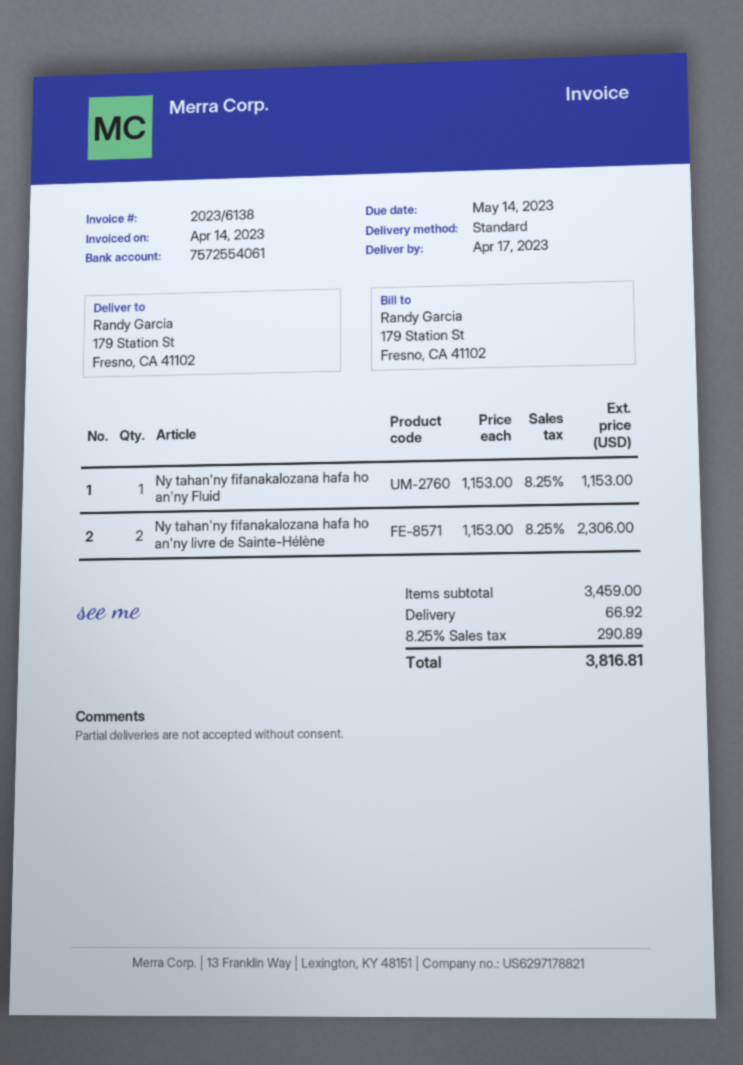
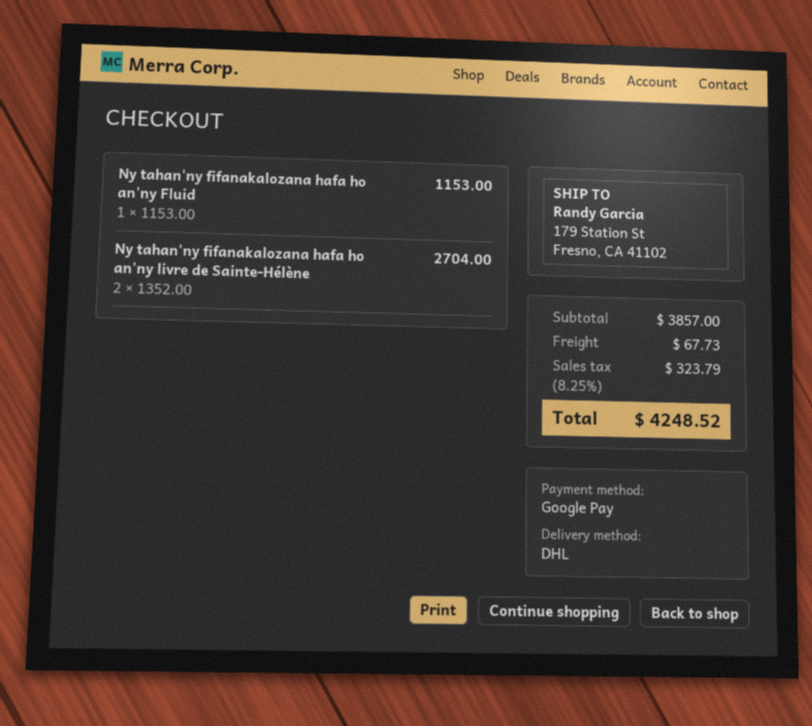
shipping method: standard -> DHL
Ny tahan'ny fifanakalozana hafa ho an'ny livre de Sainte-Hélène: 2 x 1153.00 = 2306.00 -> 2 x 1352.00 = 2704.00
subtotal: 3459.00 -> 3857.00
shipping: 66.92 -> 67.73
tax: 8.25% = 290.89 -> 8.25% = 323.79
total: 3816.81 -> 4248.52

